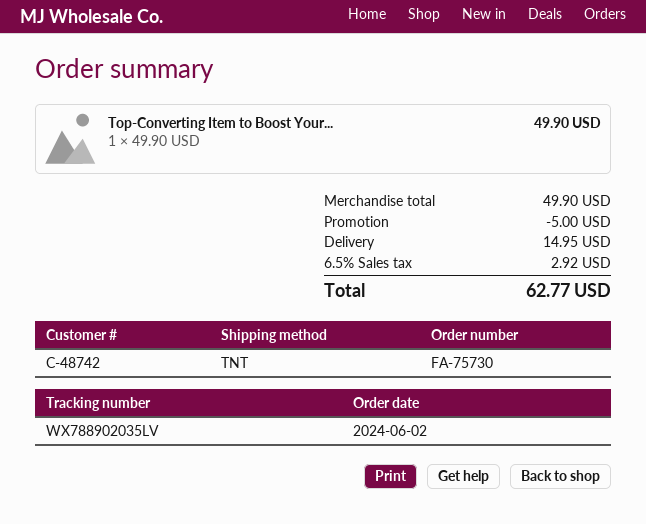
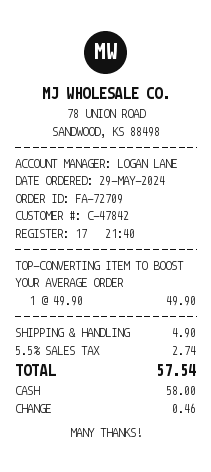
order number: FA-75730 -> FA-72709
order date: 2024-06-02 -> 2024-05-29
customer number: C-48742 -> C-47842
discount: 5.00 -> none
shipping: 14.95 -> 4.90
tax: 6.5% = 2.92 -> 5.5% = 2.74
total: 62.77 -> 57.54

